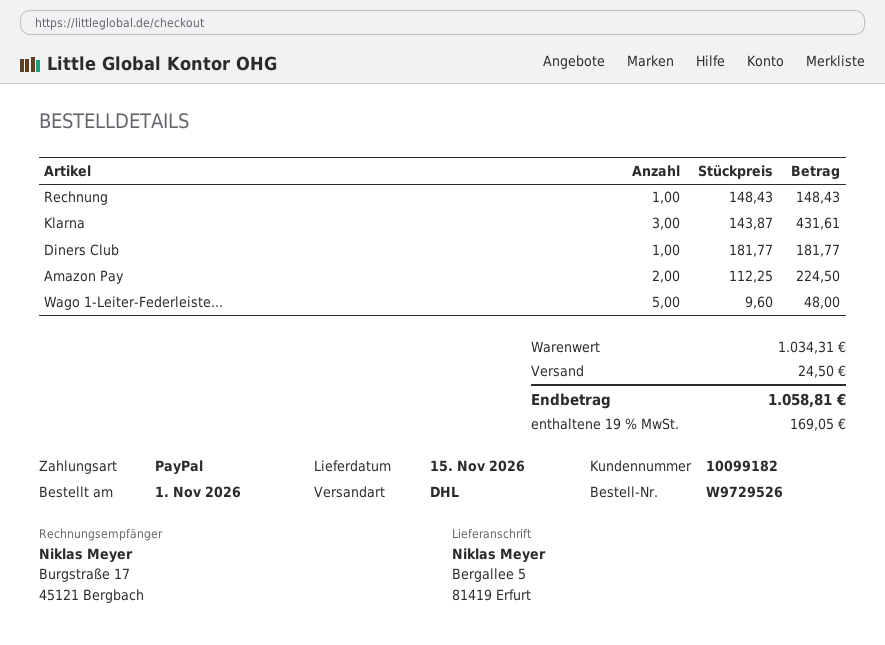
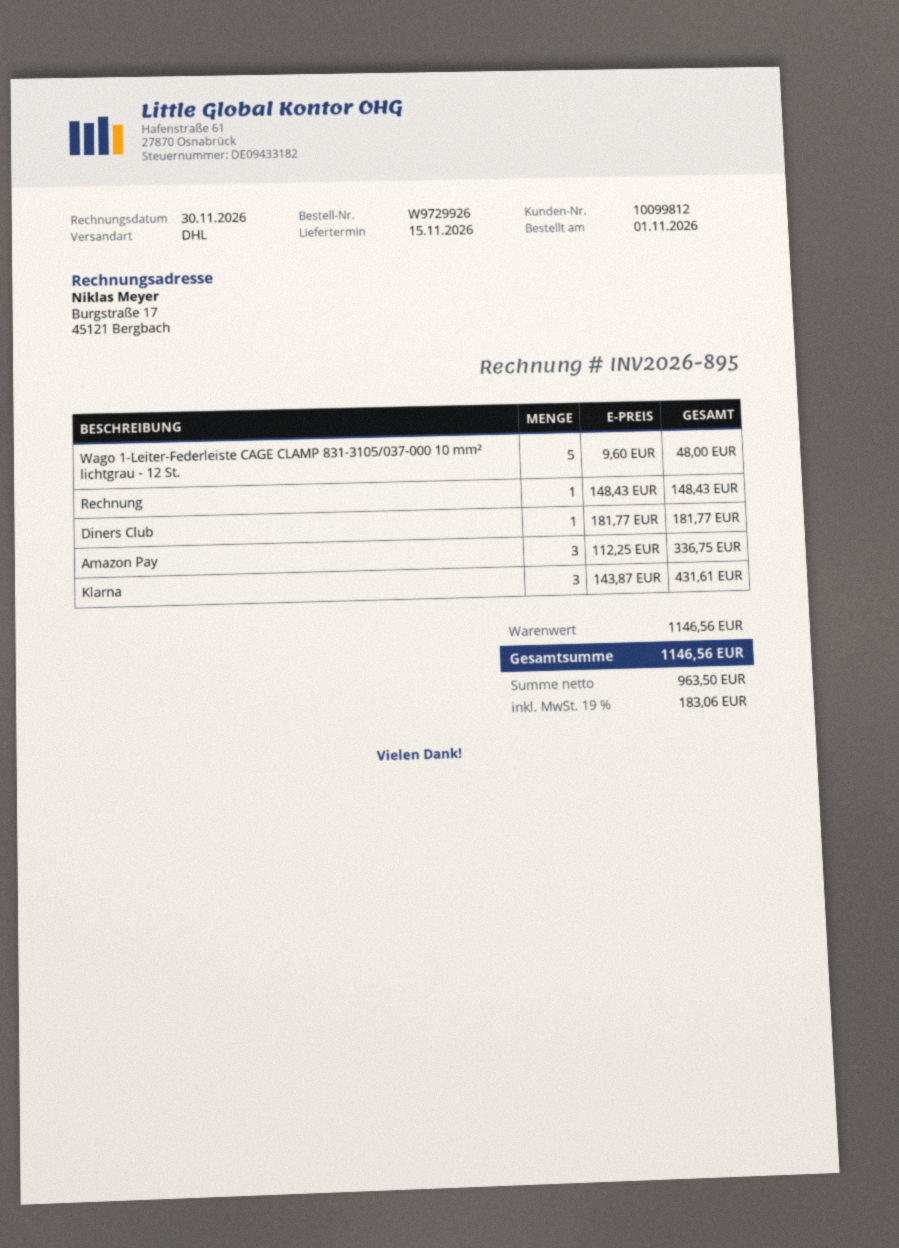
order number: W9729526 -> W9729926
customer number: 10099182 -> 10099812
Amazon Pay: 2 x 112.25 = 224.50 -> 3 x 112.25 = 336.75
subtotal: 1034.31 -> 1146.56
shipping: 24.50 -> none
tax: 19% = 169.05 -> 19% = 183.06
total: 1058.81 -> 1146.56

